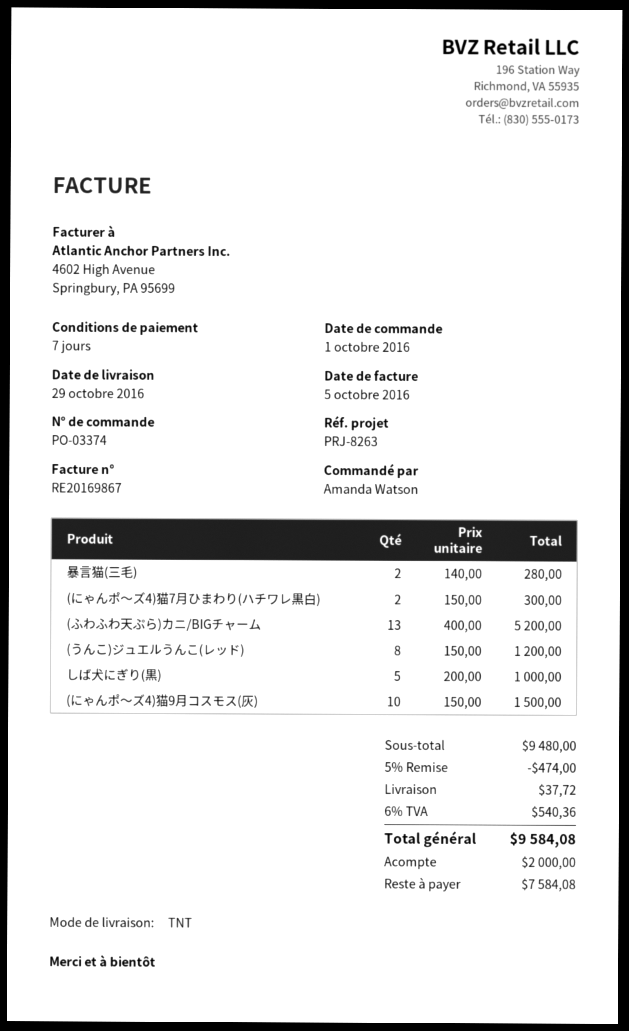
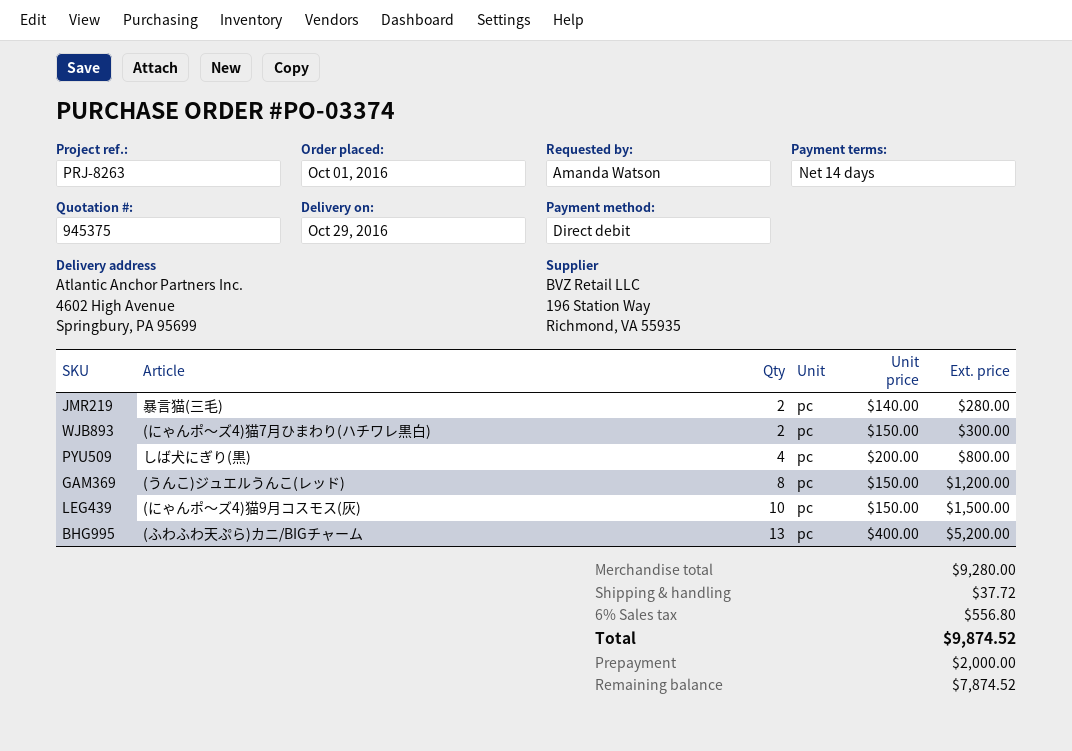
payment terms: 7 days -> 14 days
しば犬にぎり(黒): 5 x 200.00 = 1000.00 -> 4 x 200.00 = 800.00
subtotal: 9480.00 -> 9280.00
discount: 5% = 474.00 -> none
tax: 6% = 540.36 -> 6% = 556.80
total: 9584.08 -> 9874.52
balance: 7584.08 -> 7874.52

